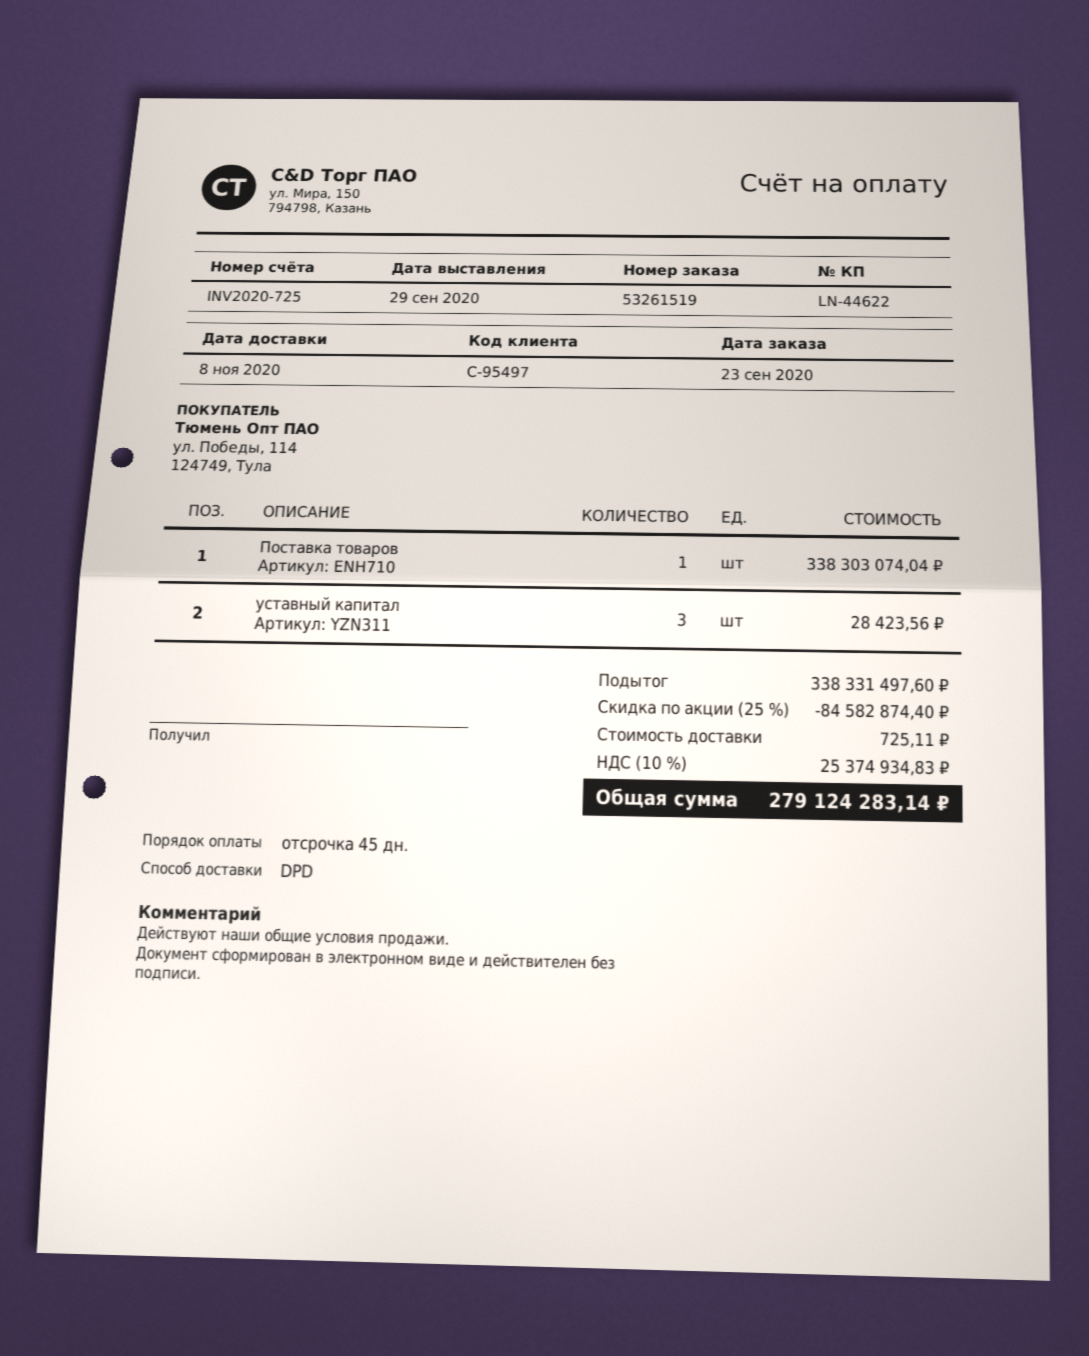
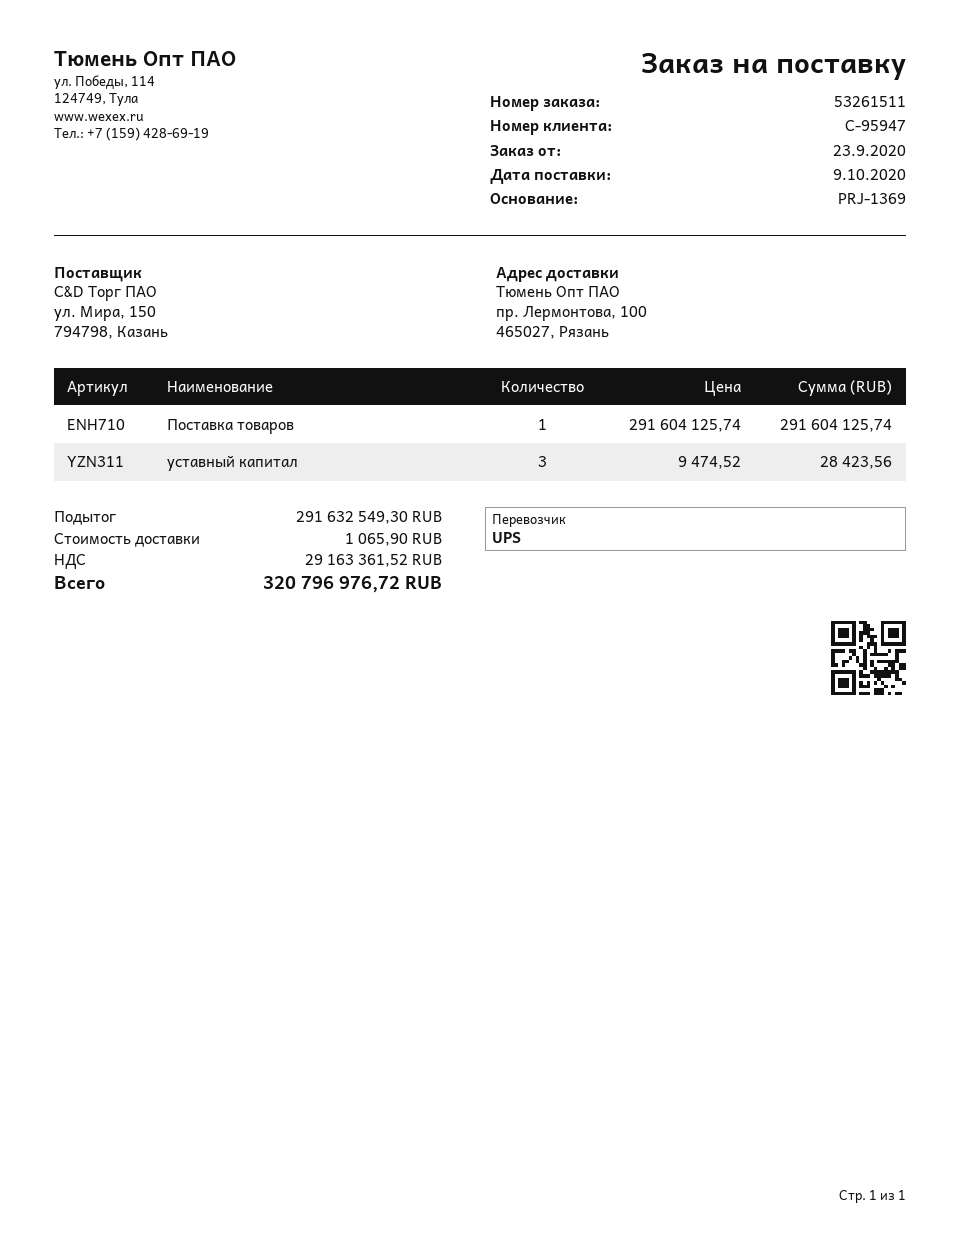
order number: 53261519 -> 53261511
delivery date: 2020-11-08 -> 2020-10-09
customer number: C-95497 -> C-95947
shipping method: DPD -> UPS
Поставка товаров: 1 for 338303074.04 -> 1 for 291604125.74
subtotal: 338331497.60 -> 291632549.30
discount: 25% = 84582874.40 -> none
shipping: 725.11 -> 1065.90
tax: 25374934.83 -> 29163361.52
total: 279124283.14 -> 320796976.72

